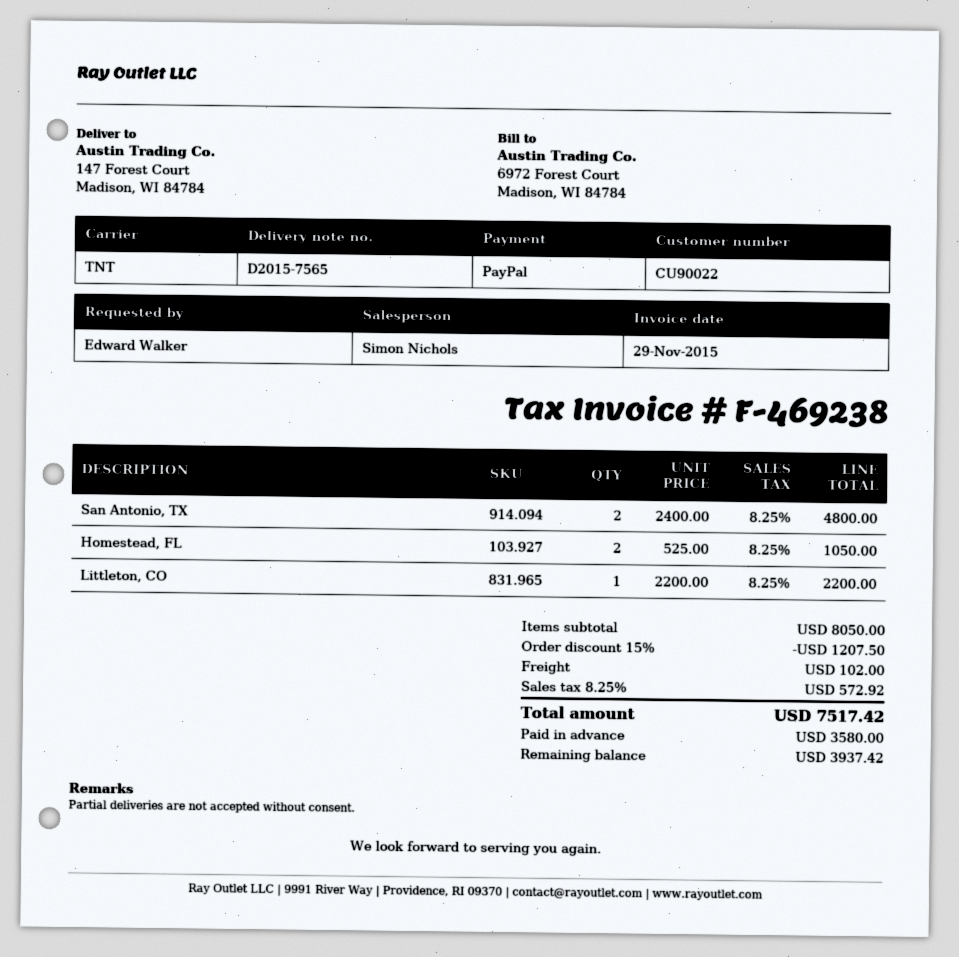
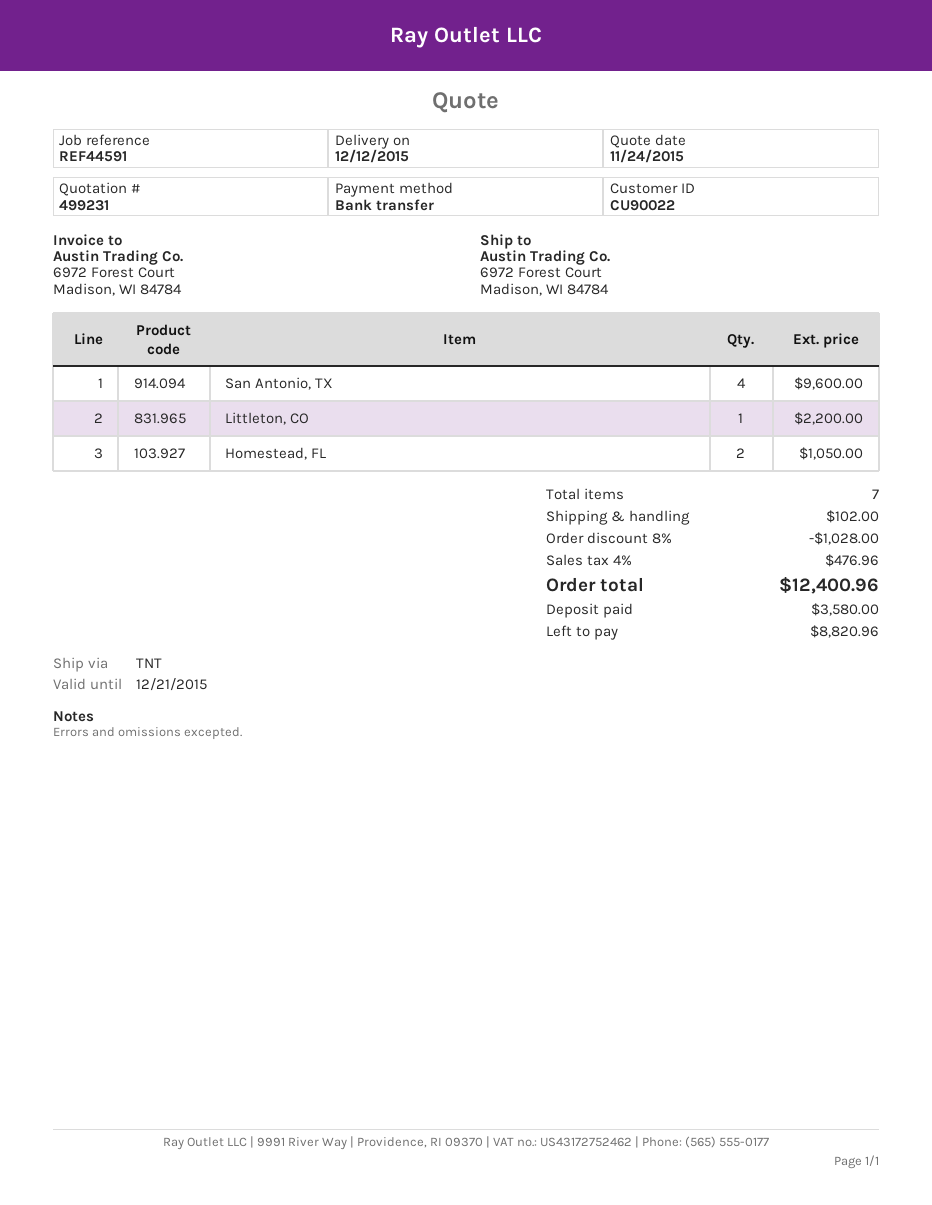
payment method: PayPal -> bank transfer
ship to: 147 Forest Court, Madison, WI 84784 -> 6972 Forest Court, Madison, WI 84784
San Antonio, TX: 2 for 4800.00 -> 4 for 9600.00
discount: 15% = 1207.50 -> 8% = 1028.00
tax: 8.25% = 572.92 -> 4% = 476.96
total: 7517.42 -> 12400.96
balance: 3937.42 -> 8820.96

